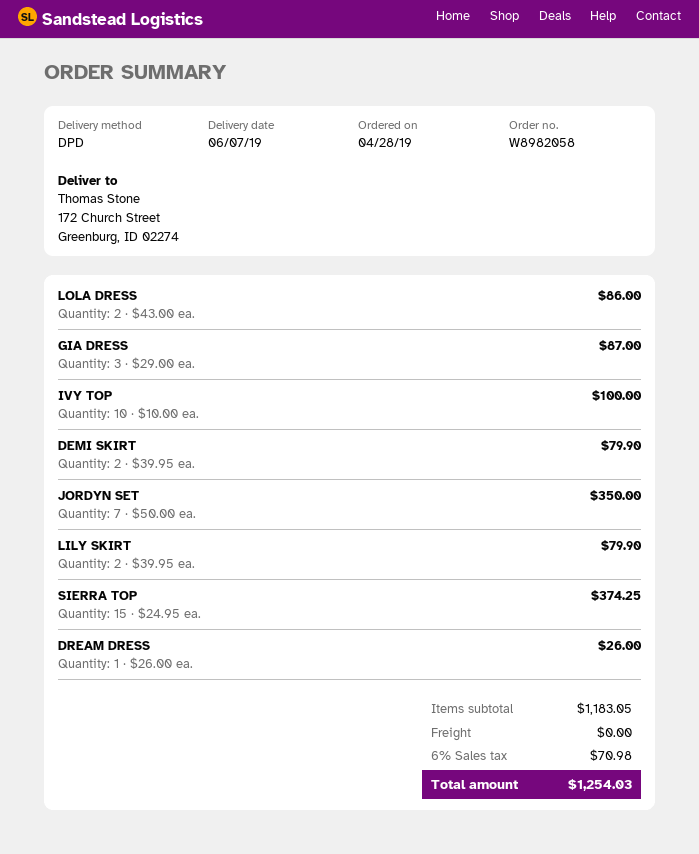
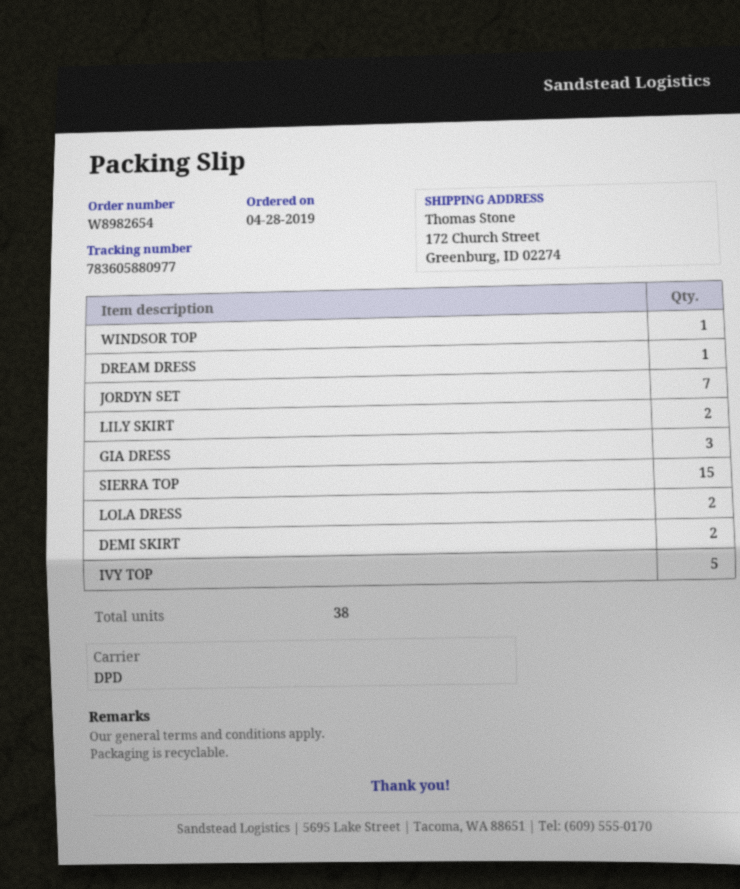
order number: W8982058 -> W8982654
IVY TOP: 10 -> 5
WINDSOR TOP: none -> 1

